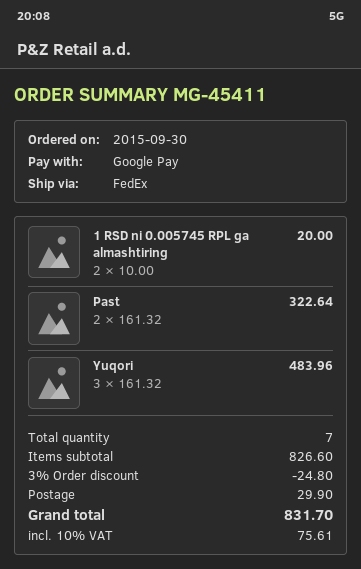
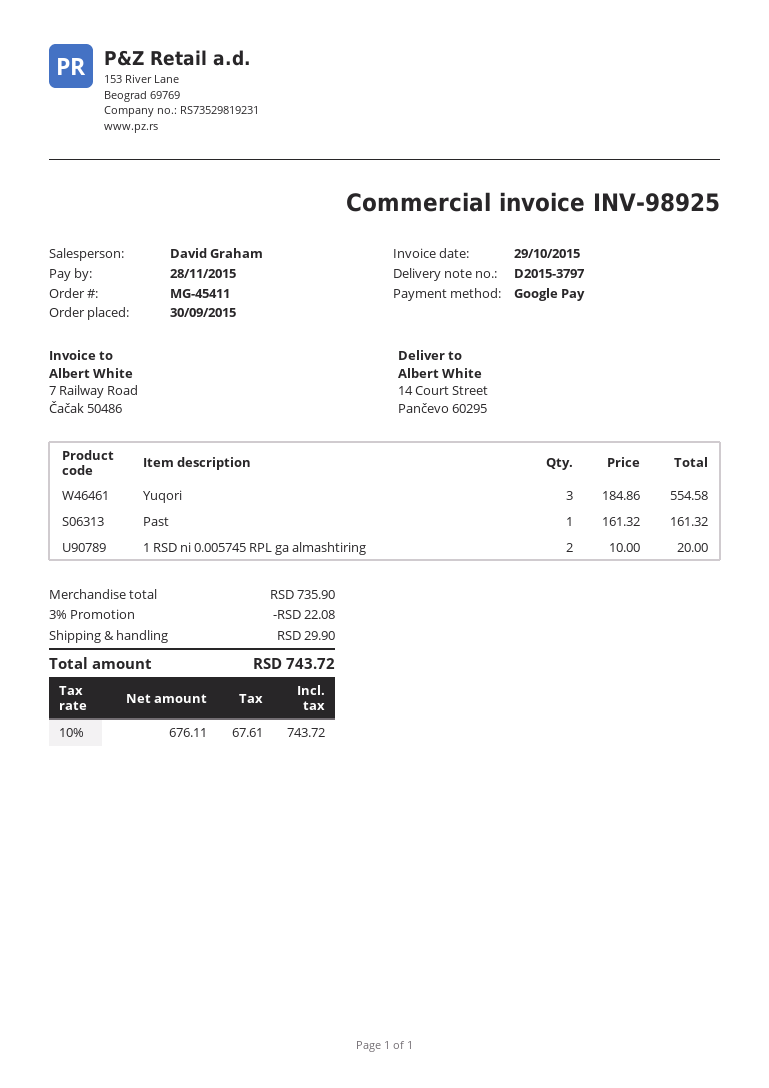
Past: 2 x 161.32 = 322.64 -> 1 x 161.32 = 161.32
Yuqori: 3 x 161.32 = 483.96 -> 3 x 184.86 = 554.58
subtotal: 826.60 -> 735.90
discount: 3% = 24.80 -> 3% = 22.08
tax: 10% = 75.61 -> 10% = 67.61
total: 831.70 -> 743.72

